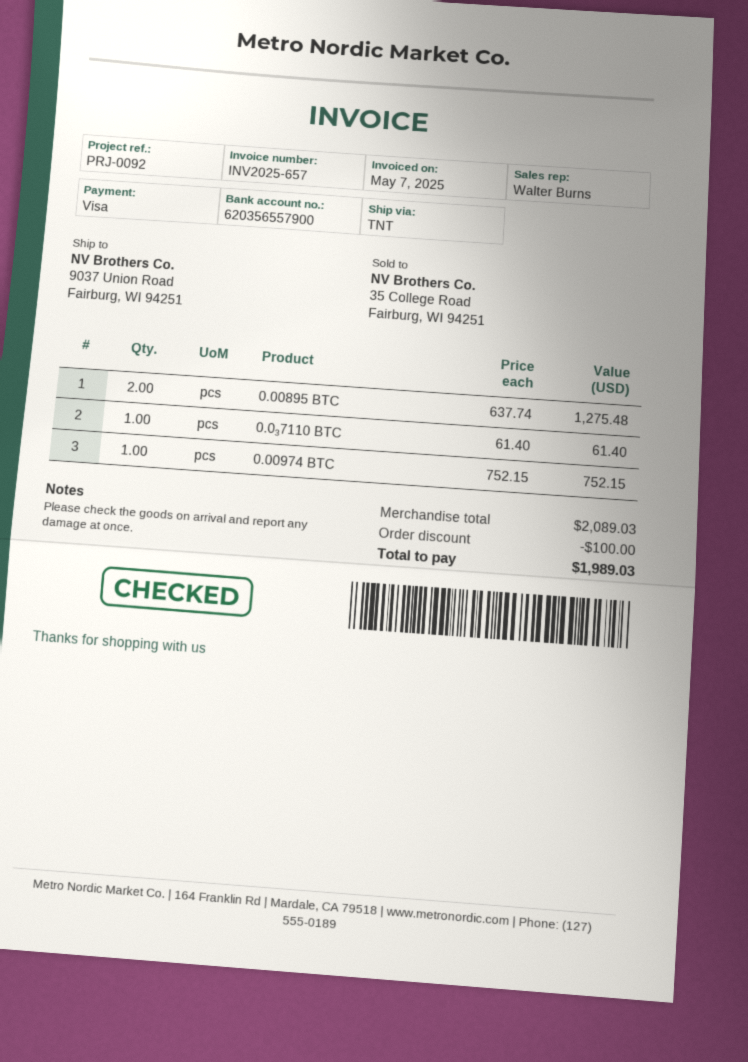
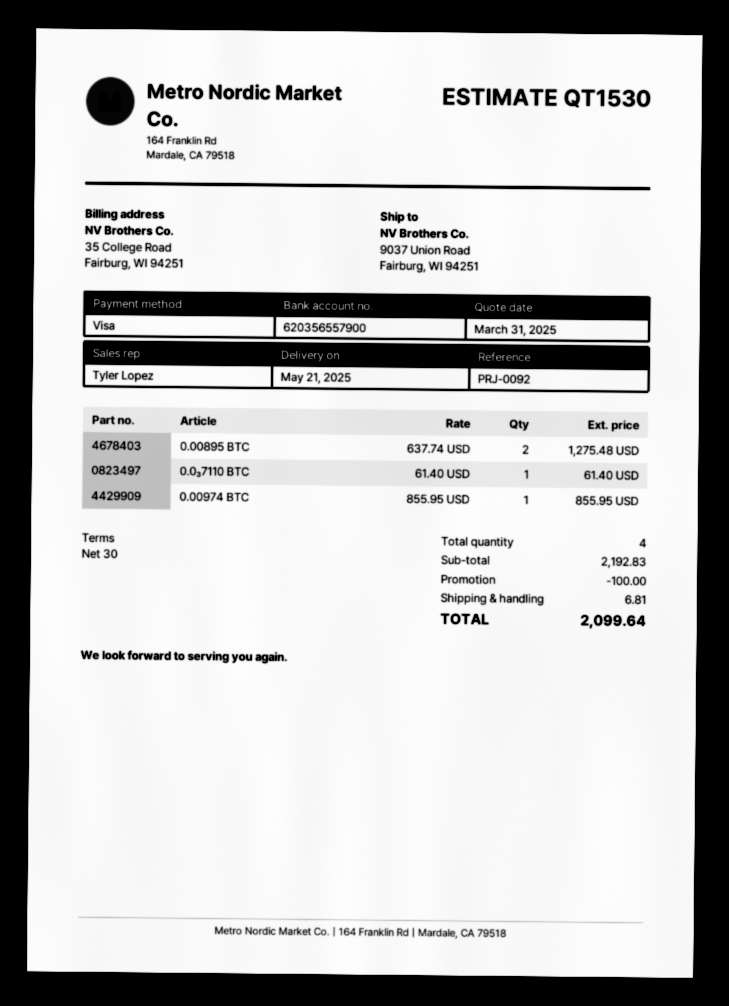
sales rep: Walter Burns -> Tyler Lopez
0.00974 BTC: 1 x 752.15 = 752.15 -> 1 x 855.95 = 855.95
subtotal: 2089.03 -> 2192.83
shipping: none -> 6.81
total: 1989.03 -> 2099.64

